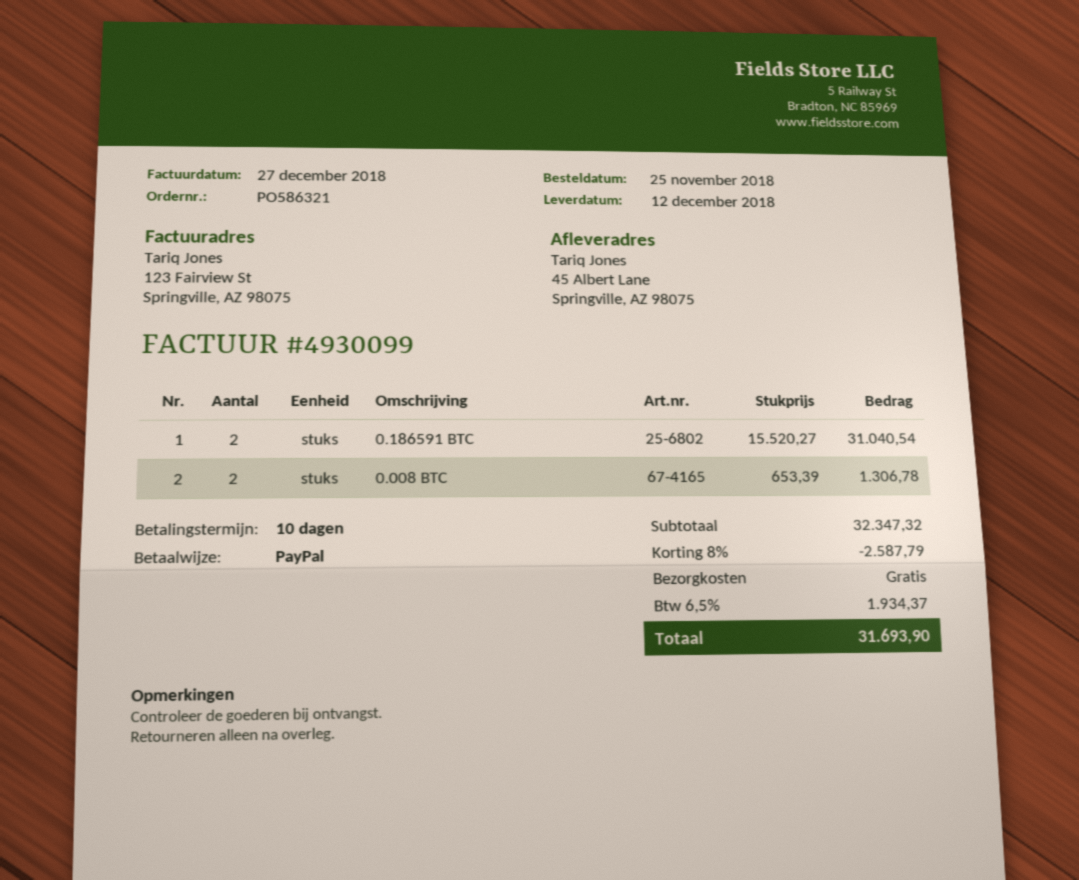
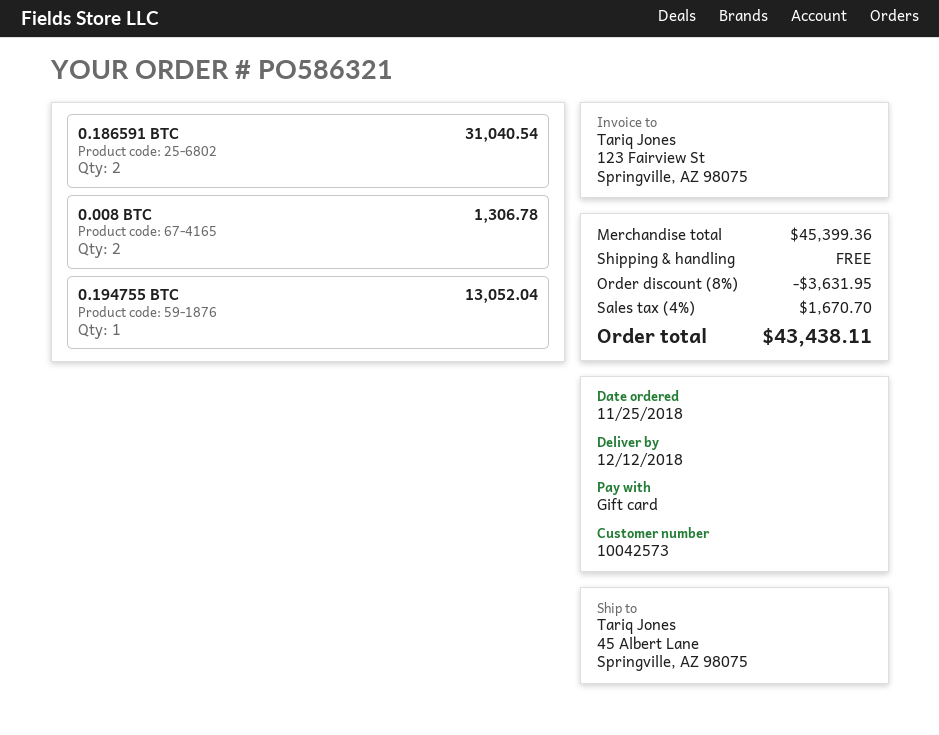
payment method: PayPal -> gift card
0.194755 BTC: none -> 1 for 13052.04
subtotal: 32347.32 -> 45399.36
discount: 8% = 2587.79 -> 8% = 3631.95
tax: 6.5% = 1934.37 -> 4% = 1670.70
total: 31693.90 -> 43438.11

